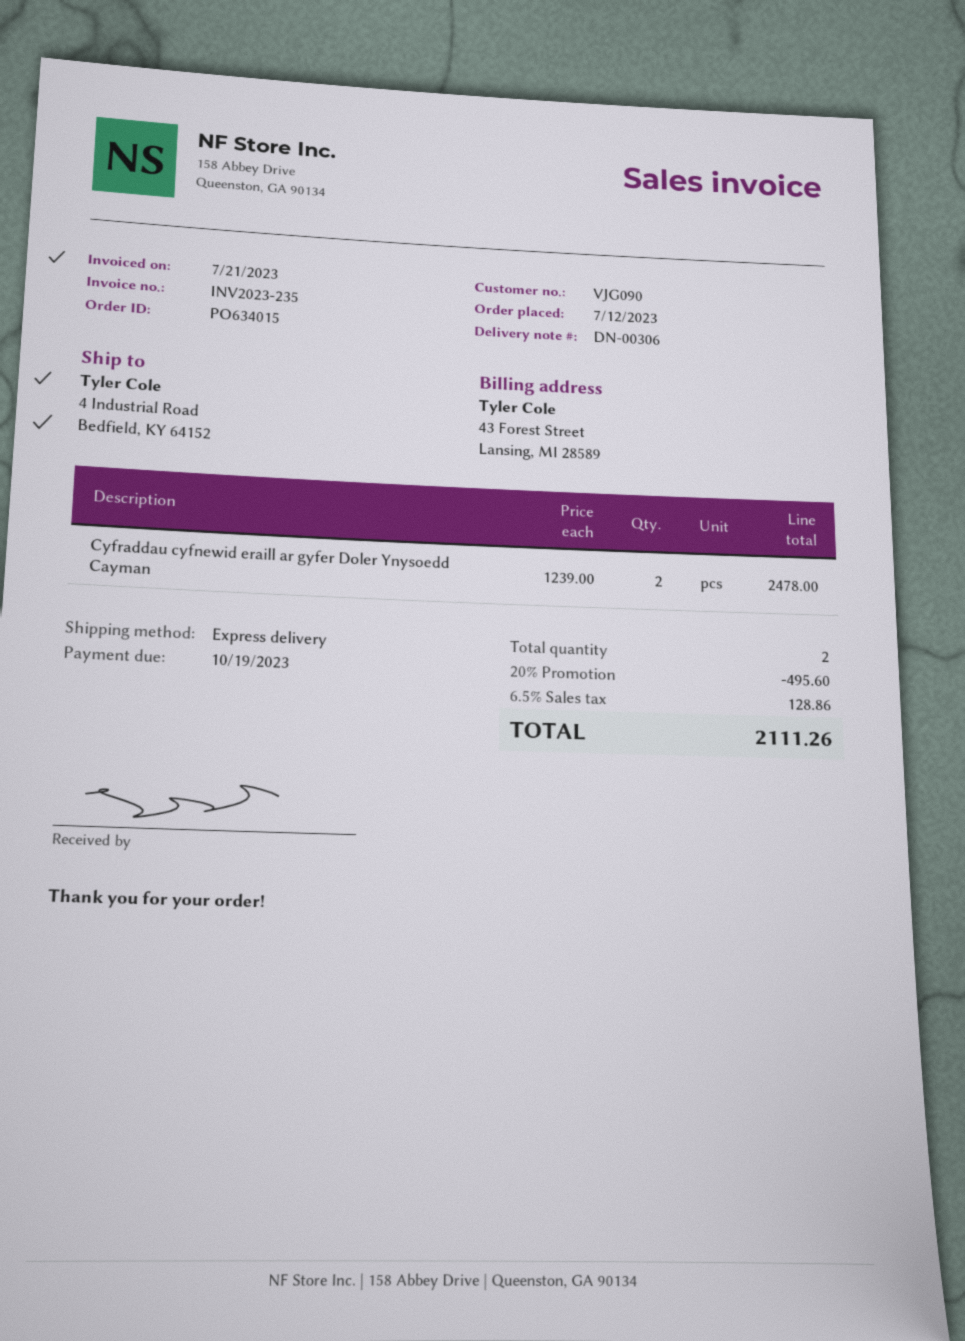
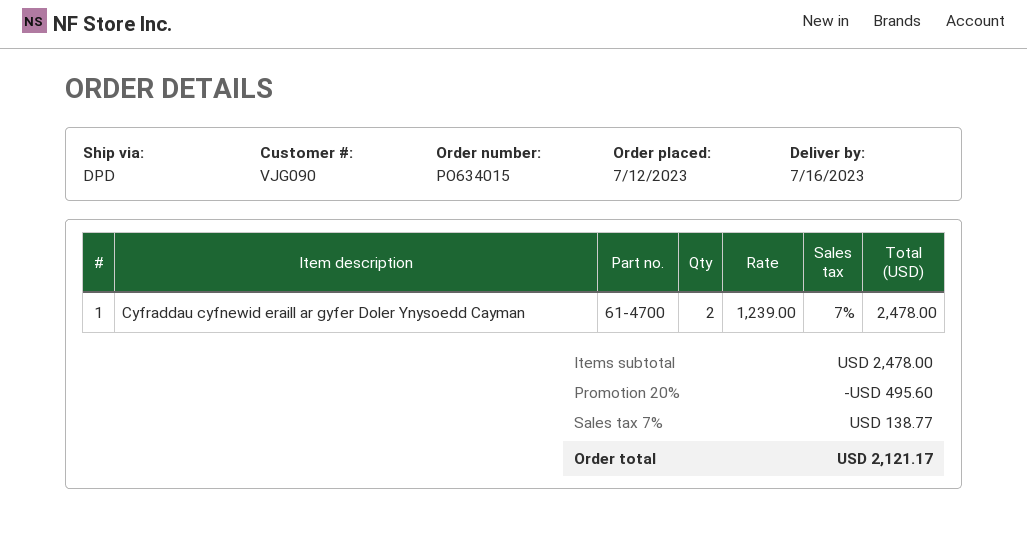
shipping method: express -> DPD
tax: 6.5% = 128.86 -> 7% = 138.77
total: 2111.26 -> 2121.17

